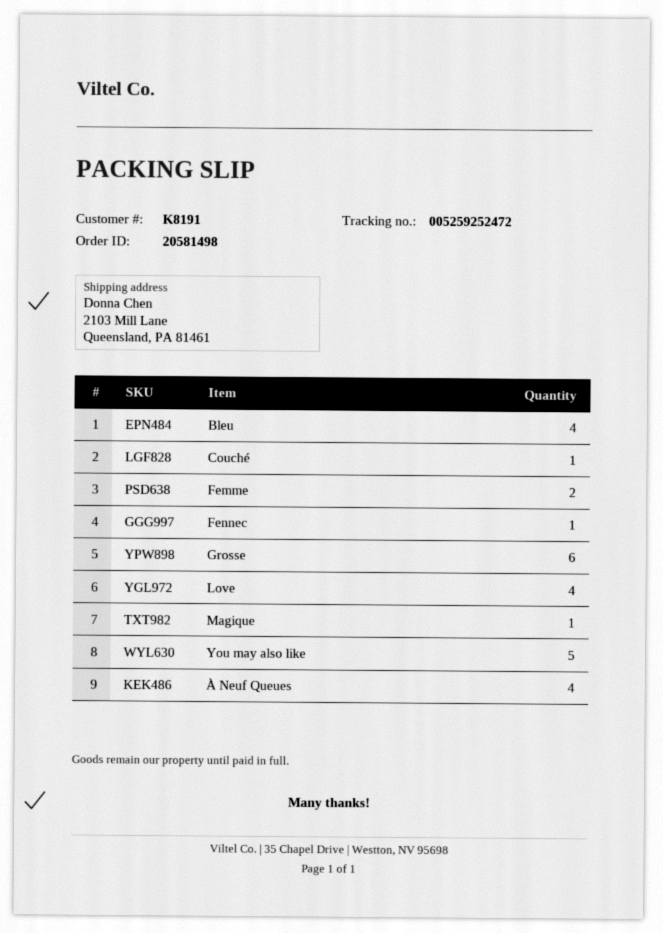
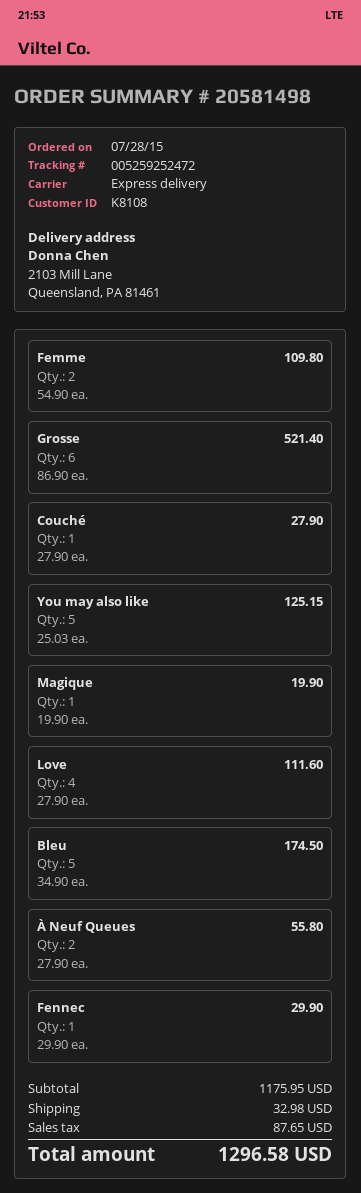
customer number: K8191 -> K8108
Bleu: 4 -> 5
À Neuf Queues: 4 -> 2

